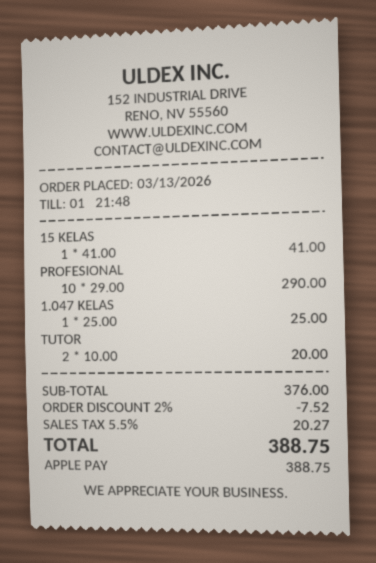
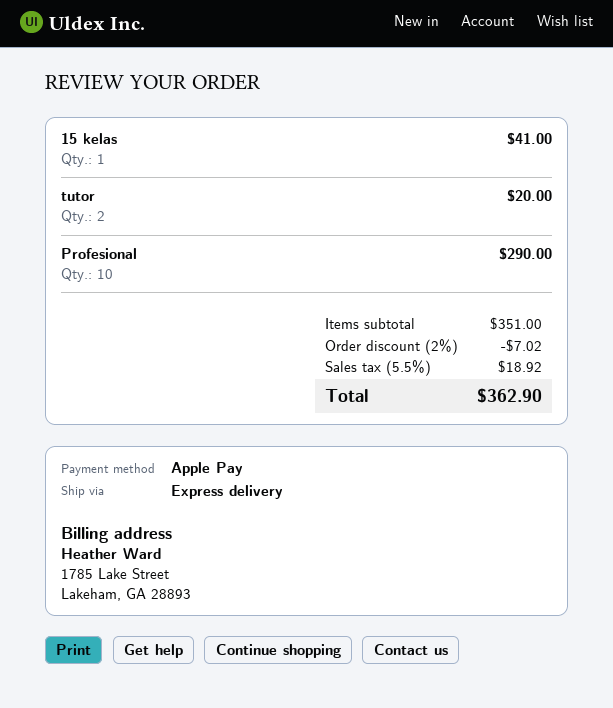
1.047 KELAS: 1 for 25.00 -> none
subtotal: 376.00 -> 351.00
discount: 2% = 7.52 -> 2% = 7.02
tax: 5.5% = 20.27 -> 5.5% = 18.92
total: 388.75 -> 362.90

